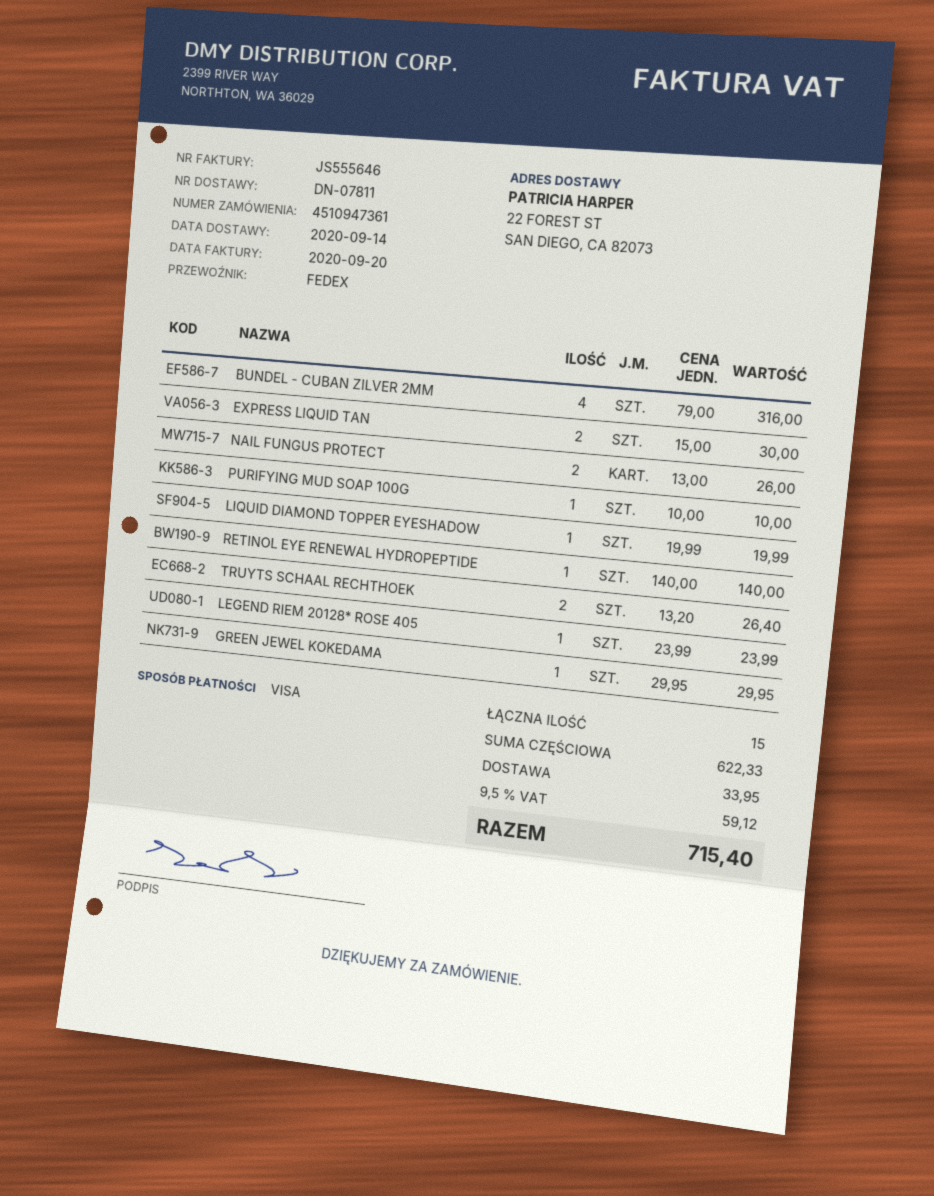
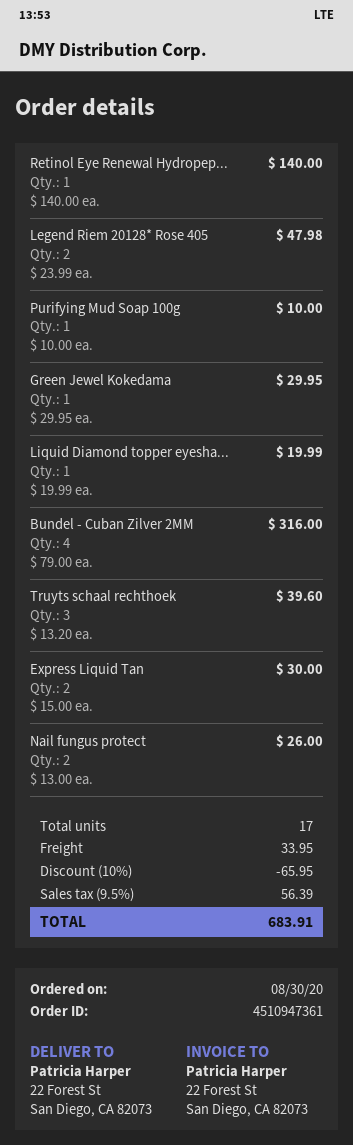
TRUYTS SCHAAL RECHTHOEK: 2 x 13.20 = 26.40 -> 3 x 13.20 = 39.60
LEGEND RIEM 20128* ROSE 405: 1 x 23.99 = 23.99 -> 2 x 23.99 = 47.98
total quantity: 15 -> 17
discount: none -> 10% = 65.95
tax: 9.5% = 59.12 -> 9.5% = 56.39
total: 715.40 -> 683.91

